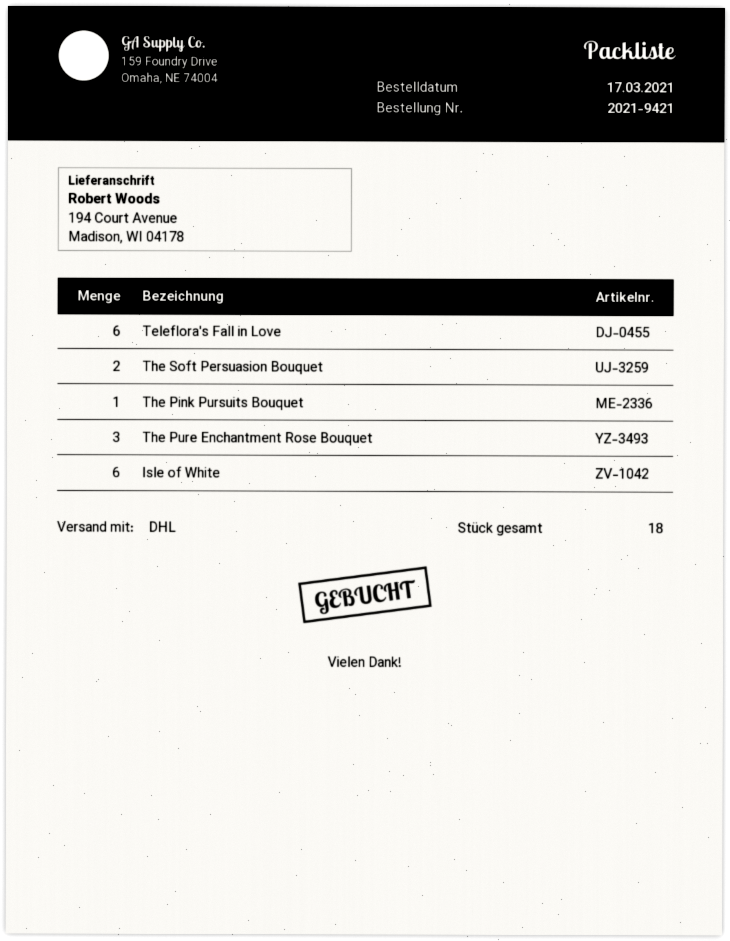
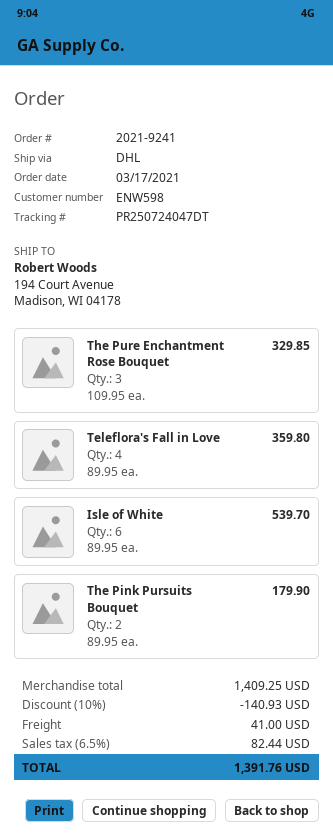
order number: 2021-9421 -> 2021-9241
Teleflora's Fall in Love: 6 -> 4
The Soft Persuasion Bouquet: 2 -> none
The Pink Pursuits Bouquet: 1 -> 2

